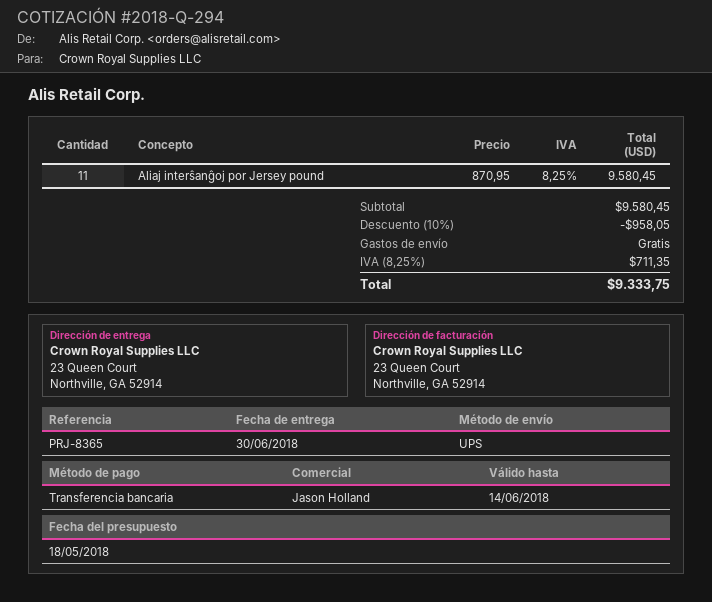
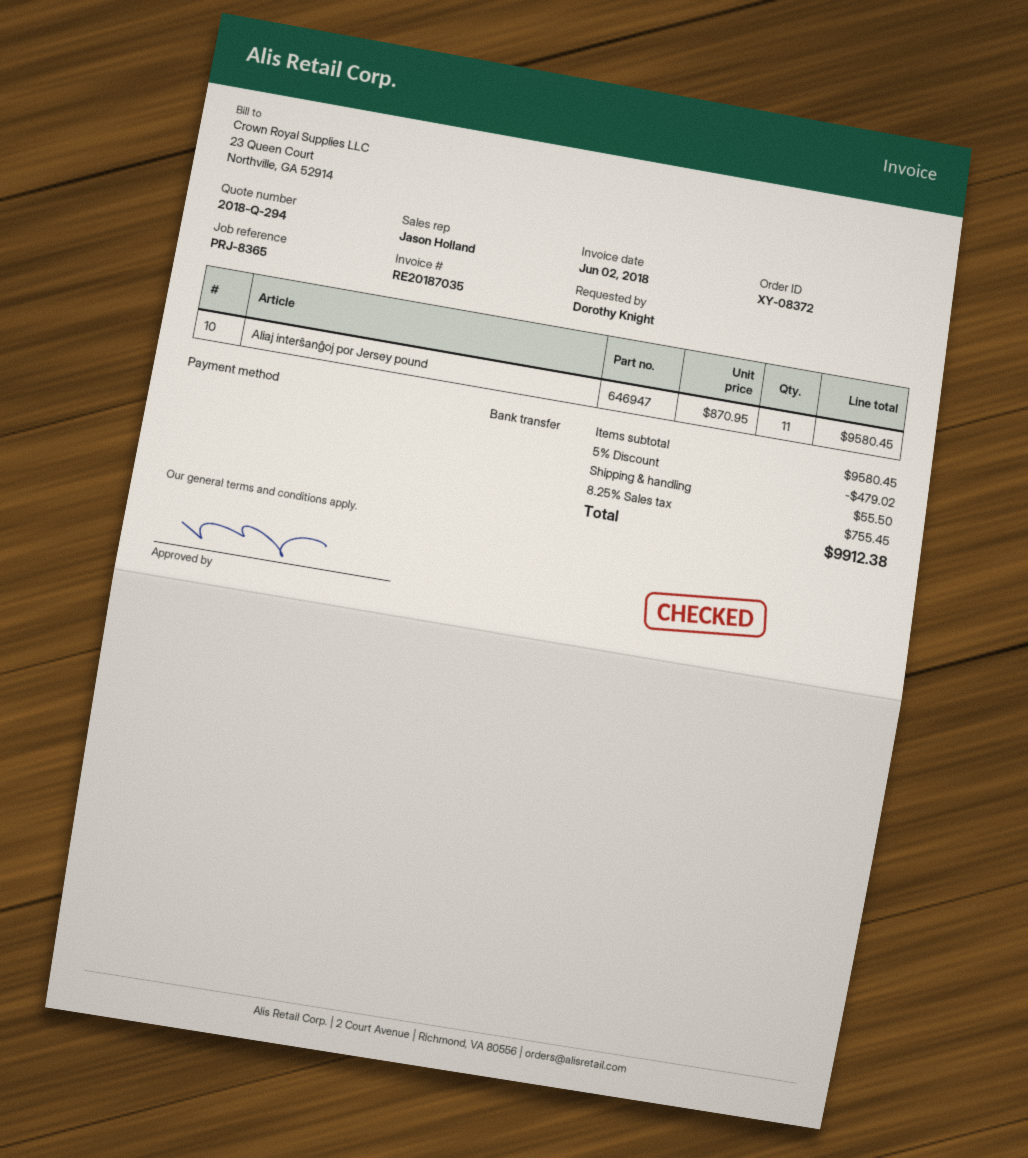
discount: 10% = 958.05 -> 5% = 479.02
shipping: 0.00 -> 55.50
tax: 8.25% = 711.35 -> 8.25% = 755.45
total: 9333.75 -> 9912.38

